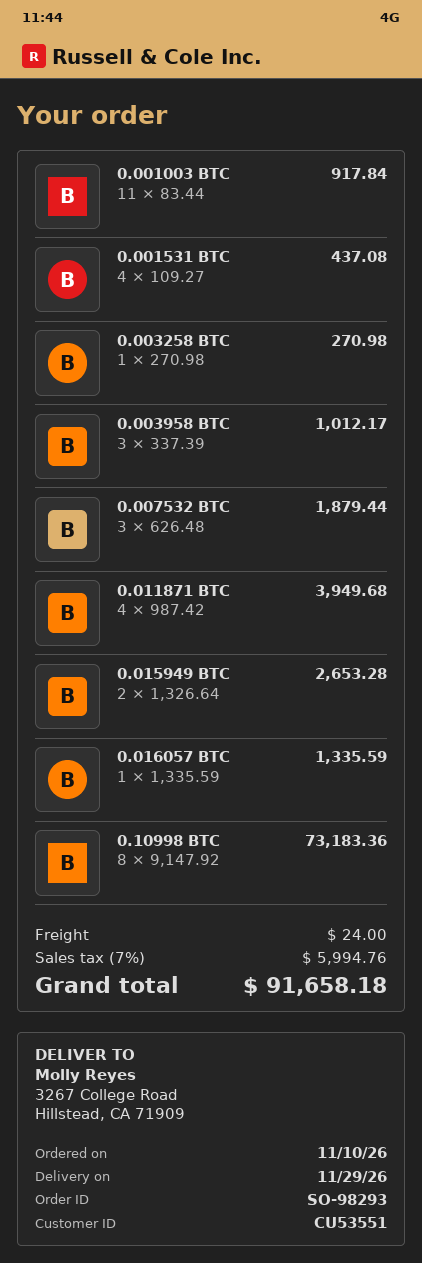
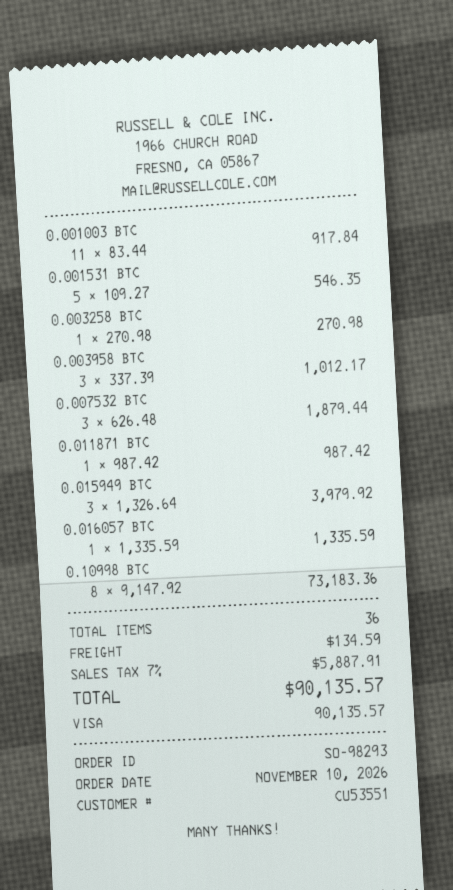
0.001531 BTC: 4 x 109.27 = 437.08 -> 5 x 109.27 = 546.35
0.011871 BTC: 4 x 987.42 = 3949.68 -> 1 x 987.42 = 987.42
0.015949 BTC: 2 x 1326.64 = 2653.28 -> 3 x 1326.64 = 3979.92
shipping: 24.00 -> 134.59
tax: 7% = 5994.76 -> 7% = 5887.91
total: 91658.18 -> 90135.57

